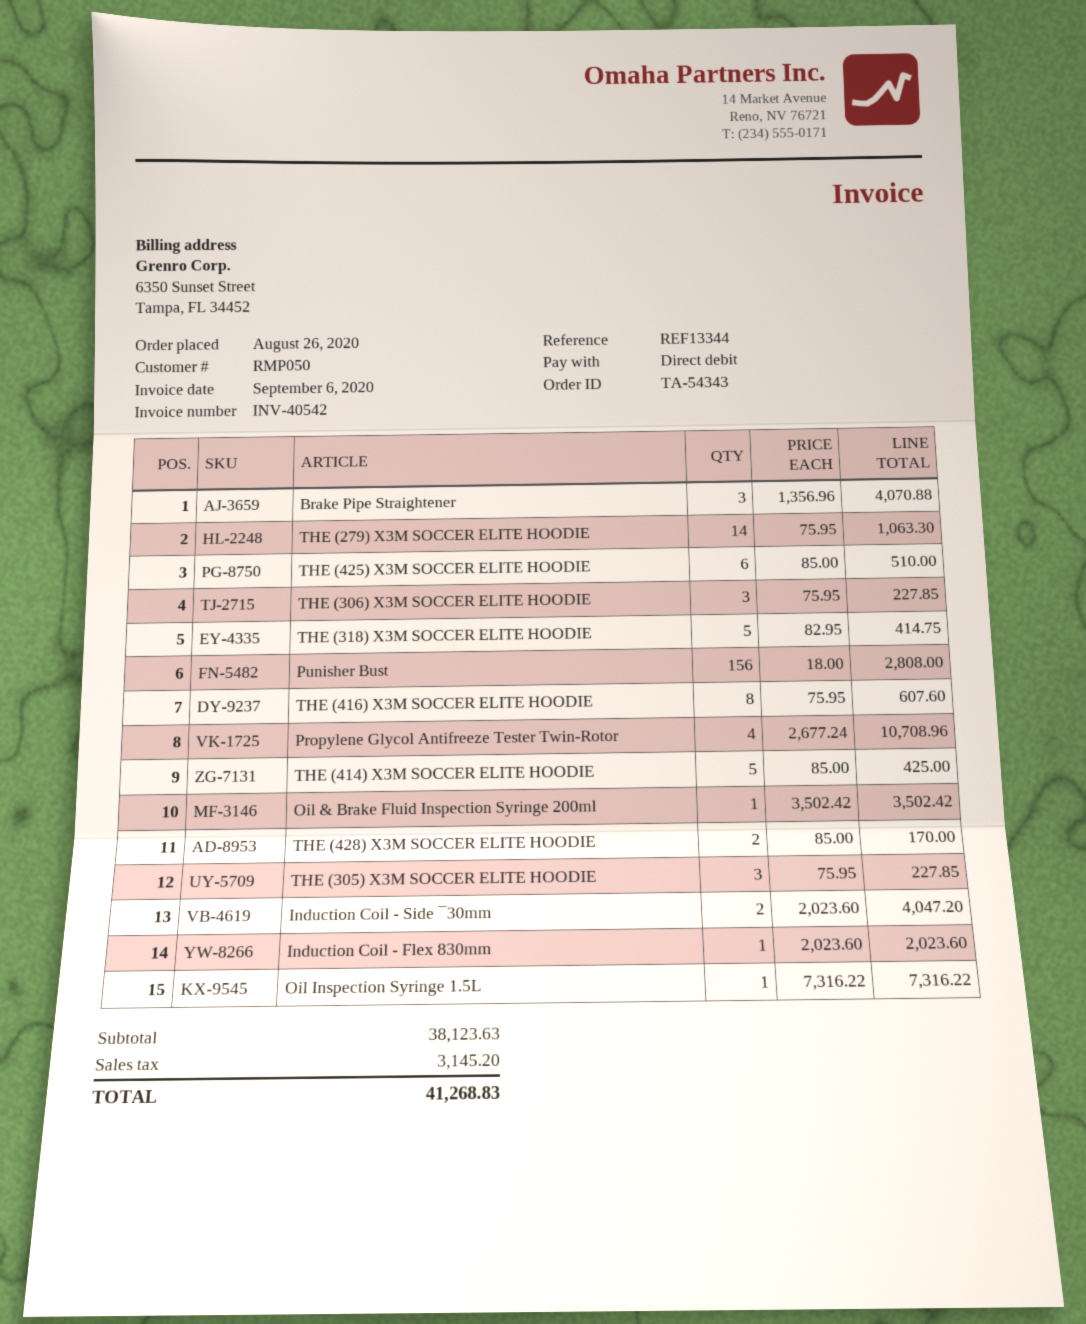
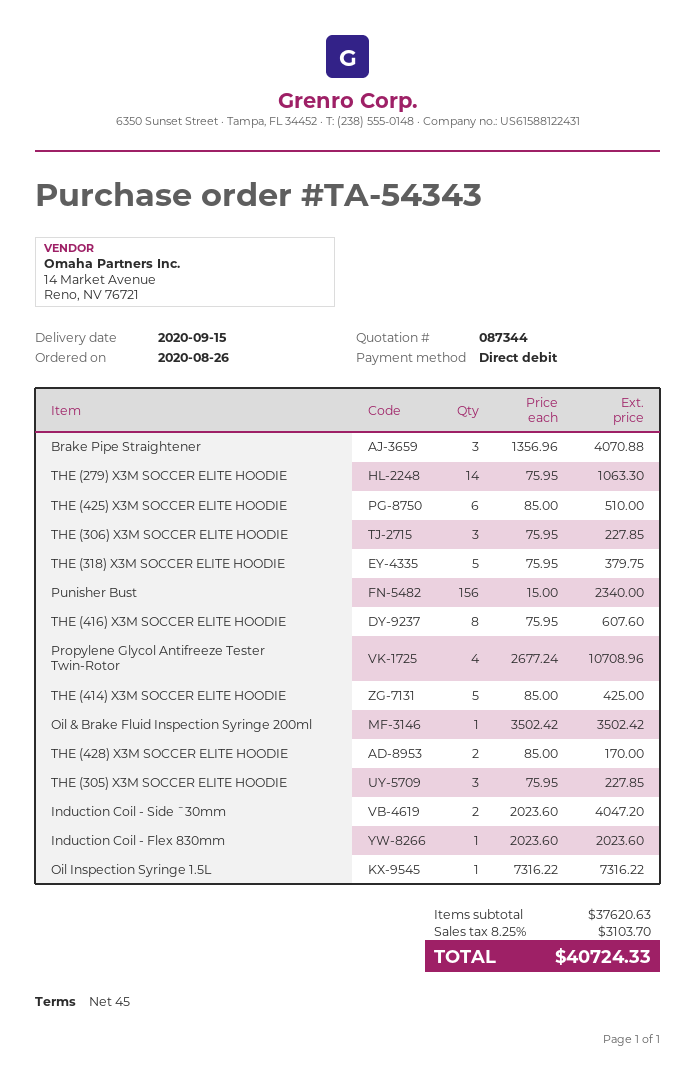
THE (318) X3M SOCCER ELITE HOODIE: 5 x 82.95 = 414.75 -> 5 x 75.95 = 379.75
Punisher Bust: 156 x 18.00 = 2808.00 -> 156 x 15.00 = 2340.00
subtotal: 38123.63 -> 37620.63
tax: 3145.20 -> 3103.70
total: 41268.83 -> 40724.33

